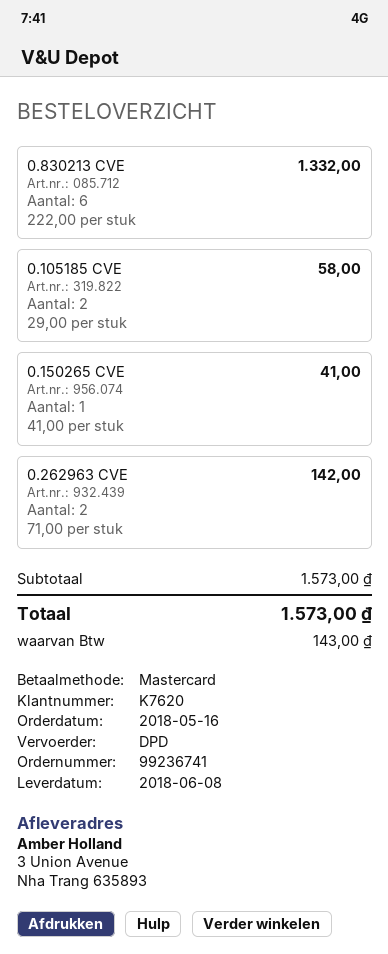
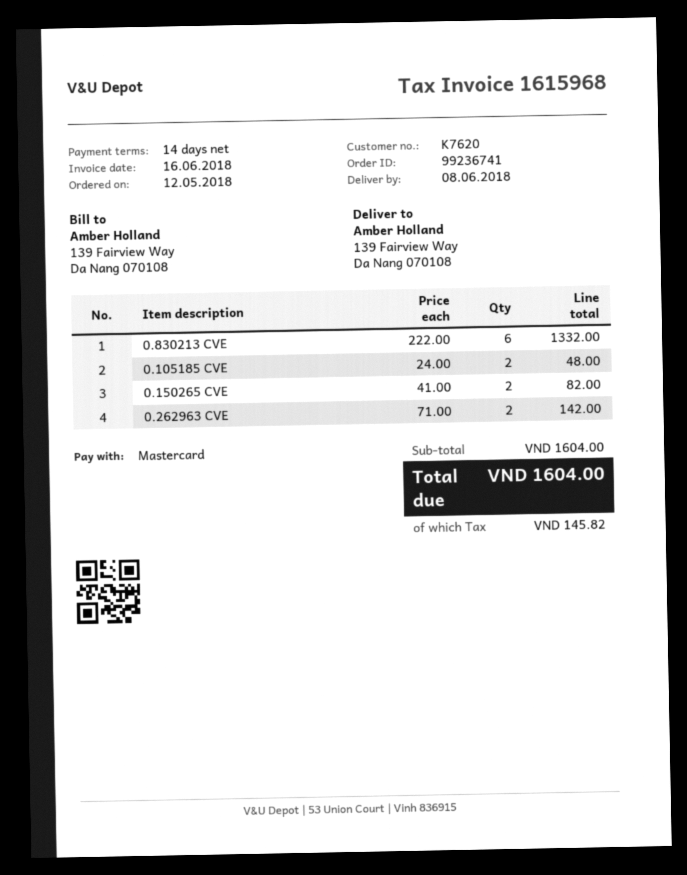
order date: 2018-05-16 -> 2018-05-12
ship to: 3 Union Avenue, Nha Trang 635893 -> 139 Fairview Way, Da Nang 070108
0.105185 CVE: 2 x 29.00 = 58.00 -> 2 x 24.00 = 48.00
0.150265 CVE: 1 x 41.00 = 41.00 -> 2 x 41.00 = 82.00
subtotal: 1573.00 -> 1604.00
tax: 143.00 -> 145.82
total: 1573.00 -> 1604.00

